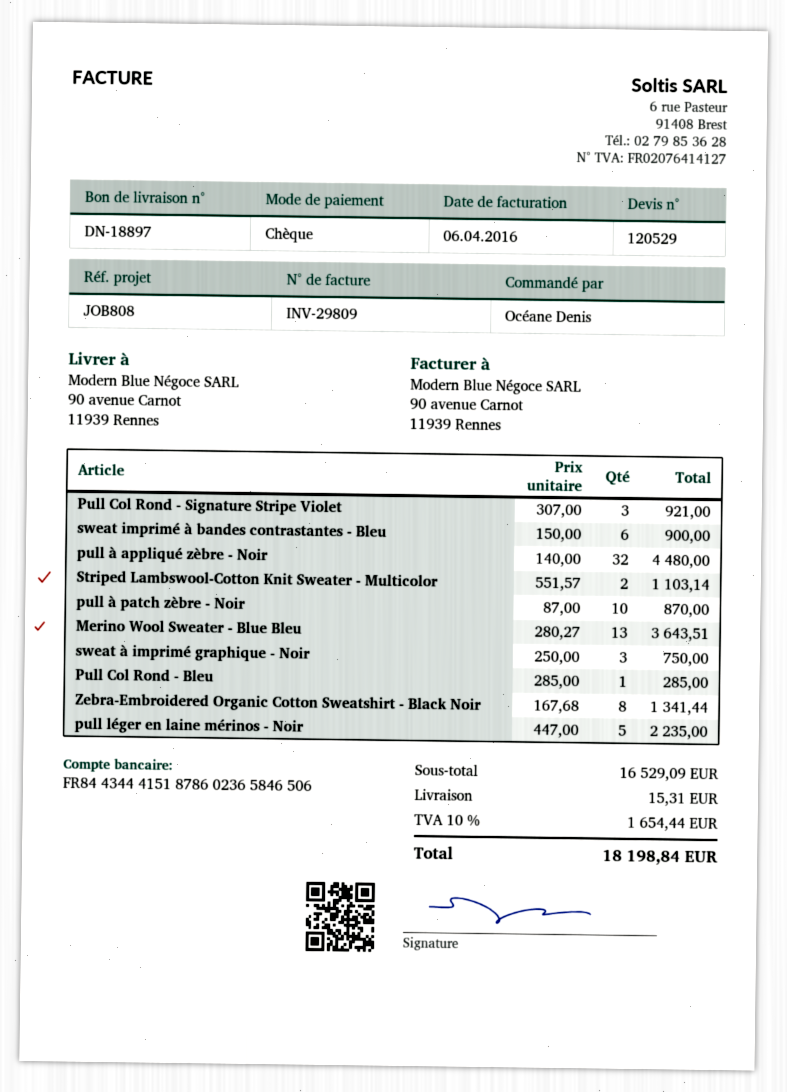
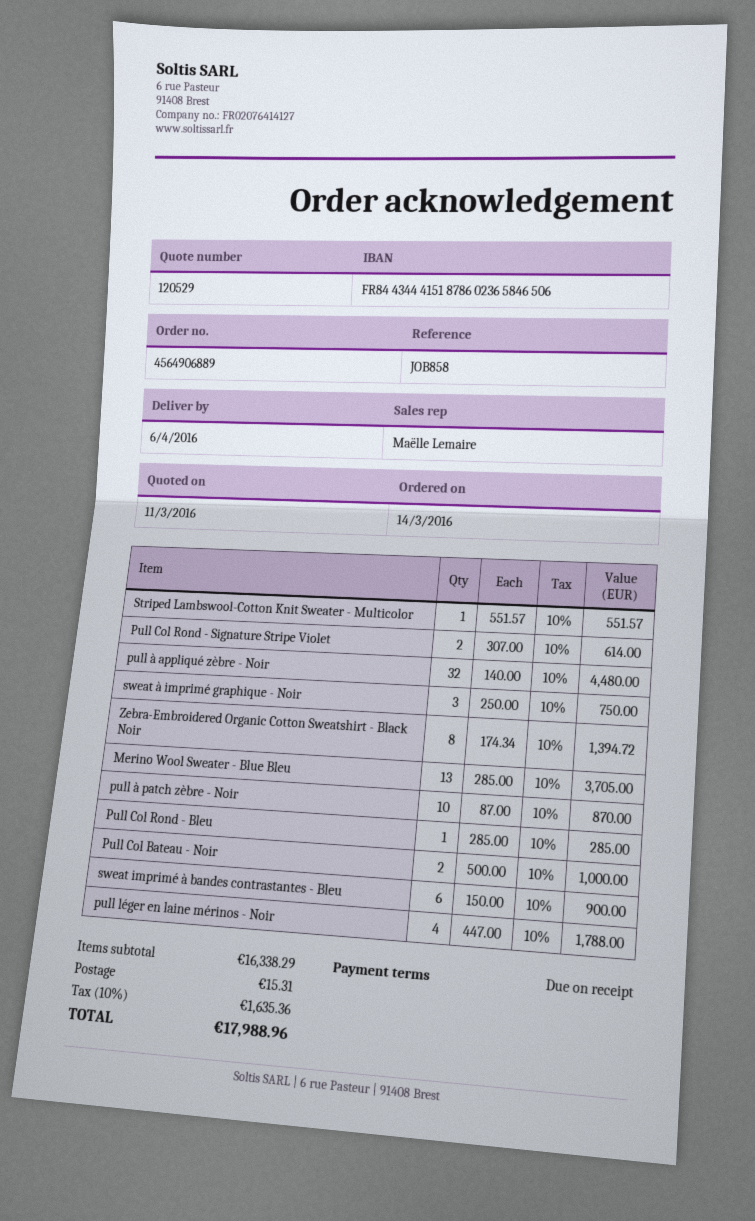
reference: JOB808 -> JOB858
Pull Col Rond - Signature Stripe Violet: 3 x 307.00 = 921.00 -> 2 x 307.00 = 614.00
Striped Lambswool-Cotton Knit Sweater - Multicolor: 2 x 551.57 = 1103.14 -> 1 x 551.57 = 551.57
Merino Wool Sweater - Blue Bleu: 13 x 280.27 = 3643.51 -> 13 x 285.00 = 3705.00
Zebra-Embroidered Organic Cotton Sweatshirt - Black Noir: 8 x 167.68 = 1341.44 -> 8 x 174.34 = 1394.72
pull léger en laine mérinos - Noir: 5 x 447.00 = 2235.00 -> 4 x 447.00 = 1788.00
Pull Col Bateau - Noir: none -> 2 x 500.00 = 1000.00
subtotal: 16529.09 -> 16338.29
tax: 10% = 1654.44 -> 10% = 1635.36
total: 18198.84 -> 17988.96

